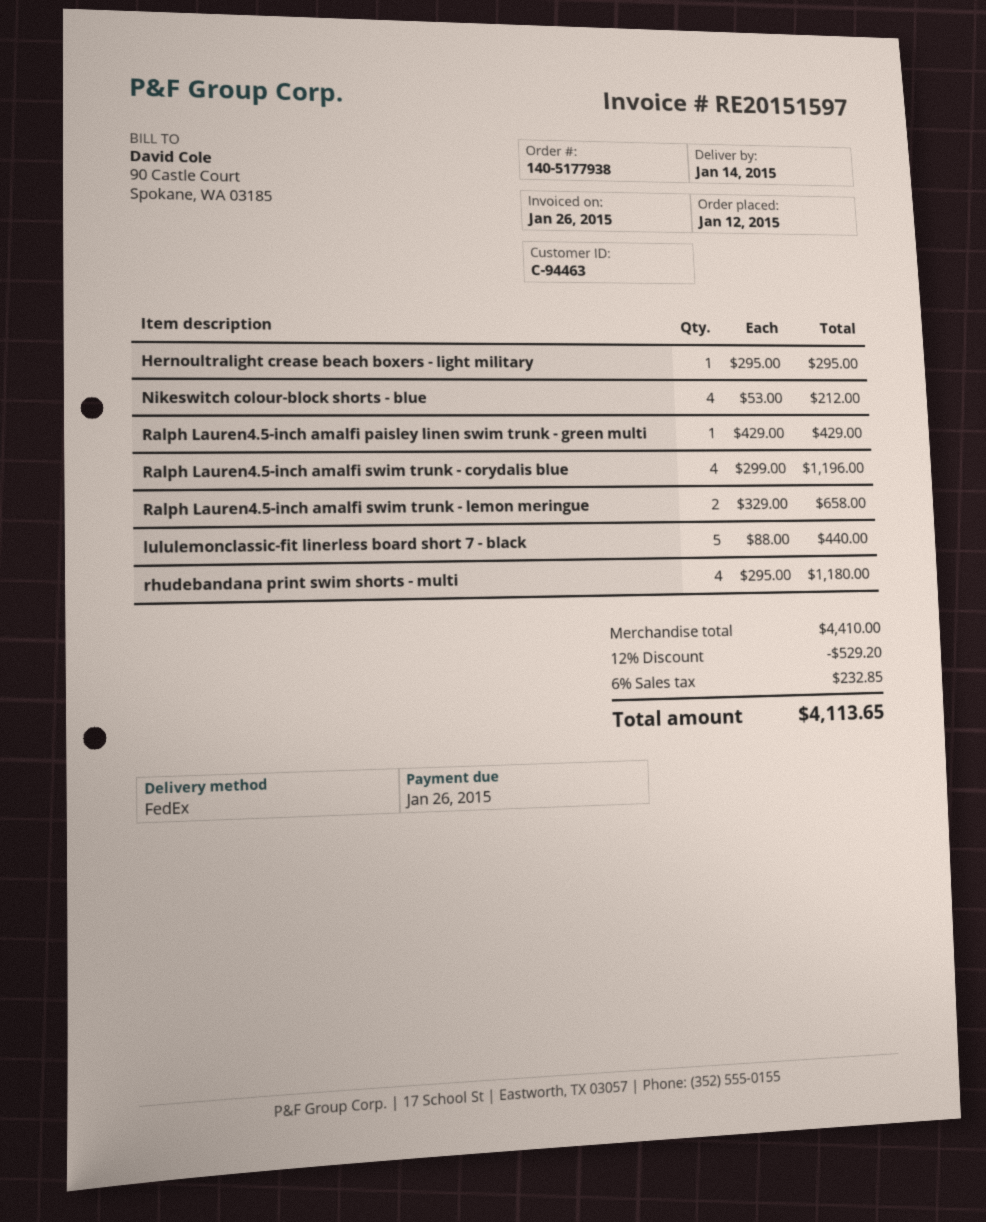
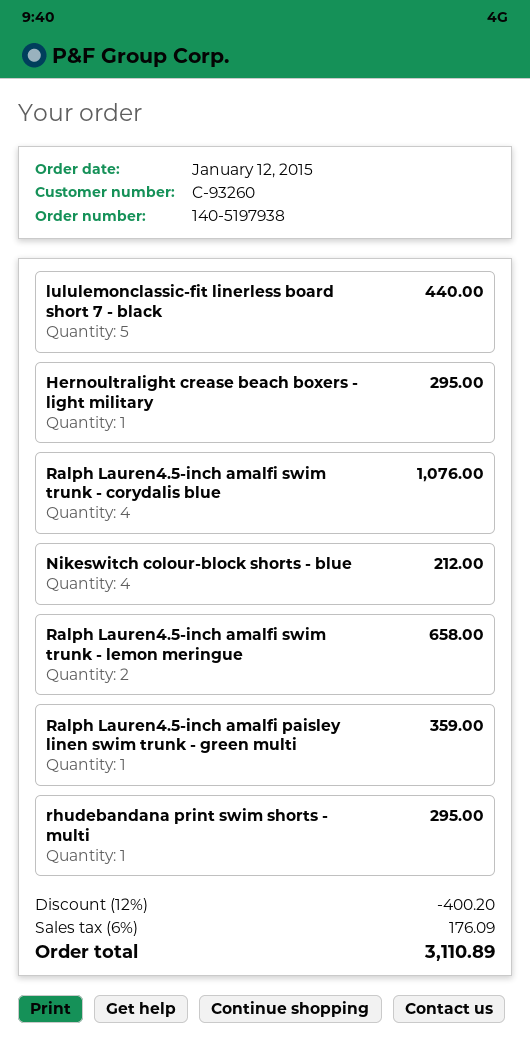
order number: 140-5177938 -> 140-5197938
customer number: C-94463 -> C-93260
Ralph Lauren4.5-inch amalfi paisley linen swim trunk - green multi: 1 for 429.00 -> 1 for 359.00
Ralph Lauren4.5-inch amalfi swim trunk - corydalis blue: 4 for 1196.00 -> 4 for 1076.00
rhudebandana print swim shorts - multi: 4 for 1180.00 -> 1 for 295.00
discount: 12% = 529.20 -> 12% = 400.20
tax: 6% = 232.85 -> 6% = 176.09
total: 4113.65 -> 3110.89

